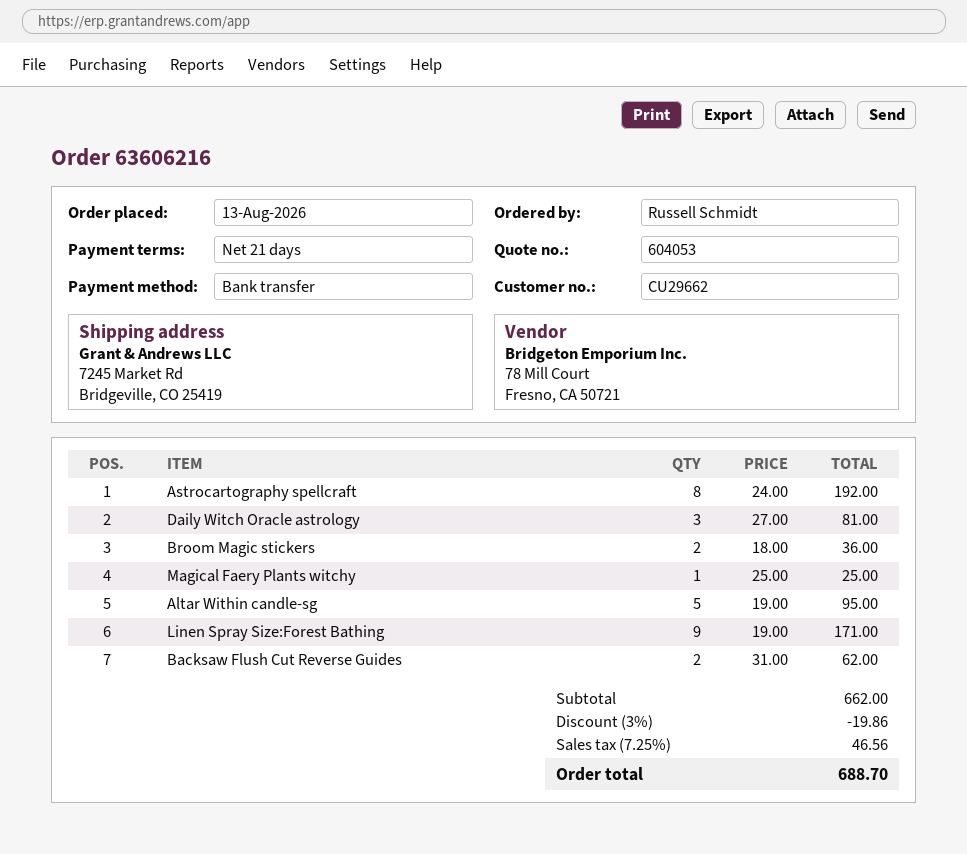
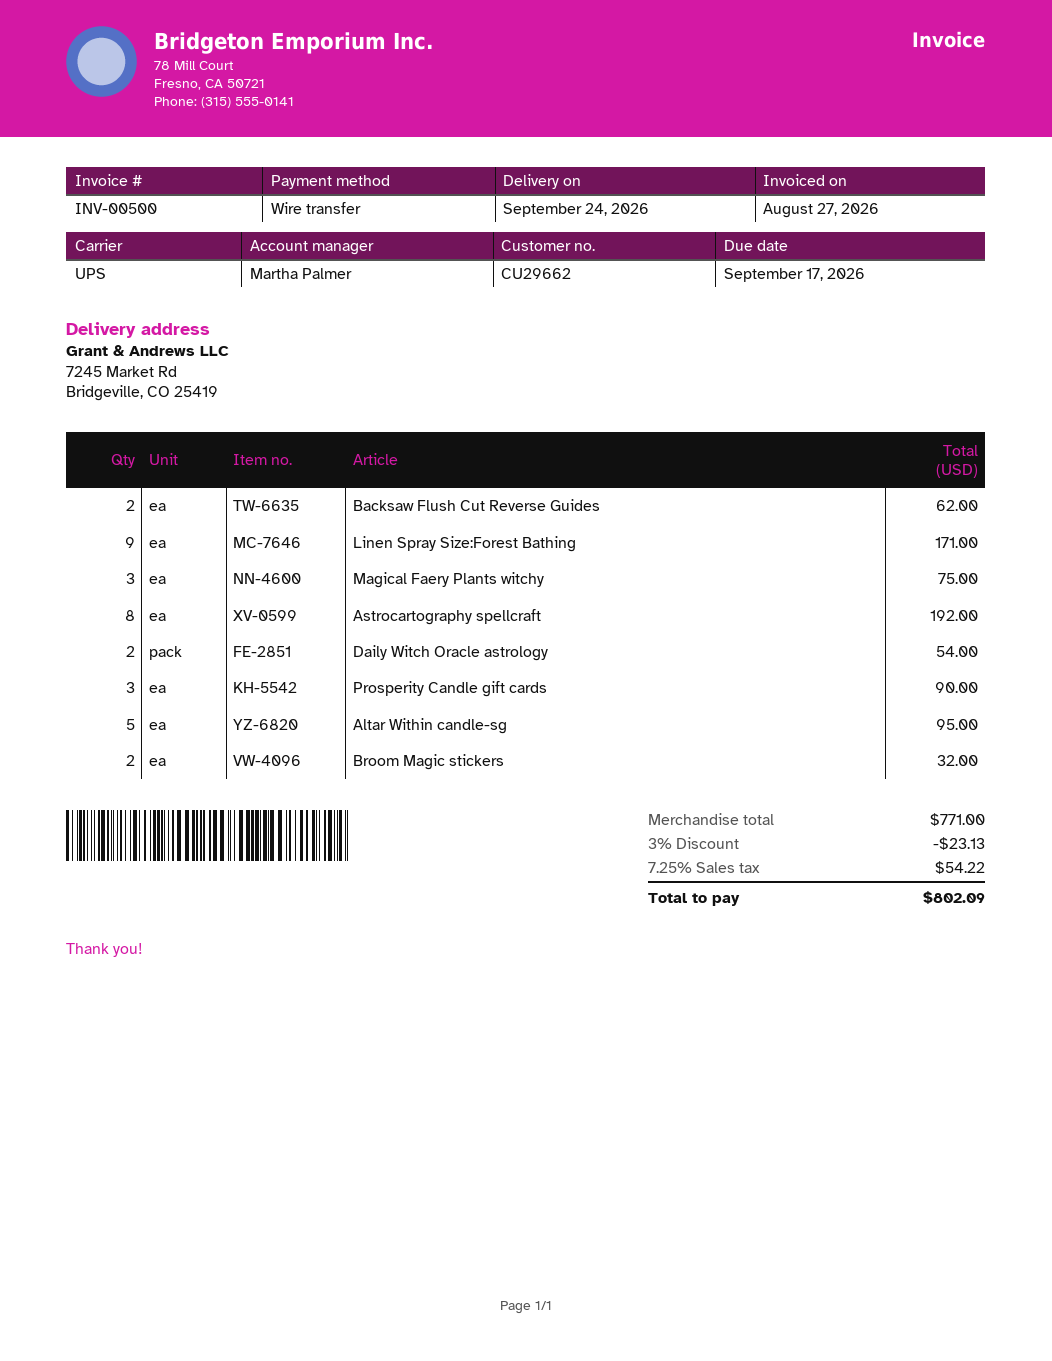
Daily Witch Oracle astrology: 3 for 81.00 -> 2 for 54.00
Broom Magic stickers: 2 for 36.00 -> 2 for 32.00
Magical Faery Plants witchy: 1 for 25.00 -> 3 for 75.00
Prosperity Candle gift cards: none -> 3 for 90.00
subtotal: 662.00 -> 771.00
discount: 3% = 19.86 -> 3% = 23.13
tax: 7.25% = 46.56 -> 7.25% = 54.22
total: 688.70 -> 802.09

